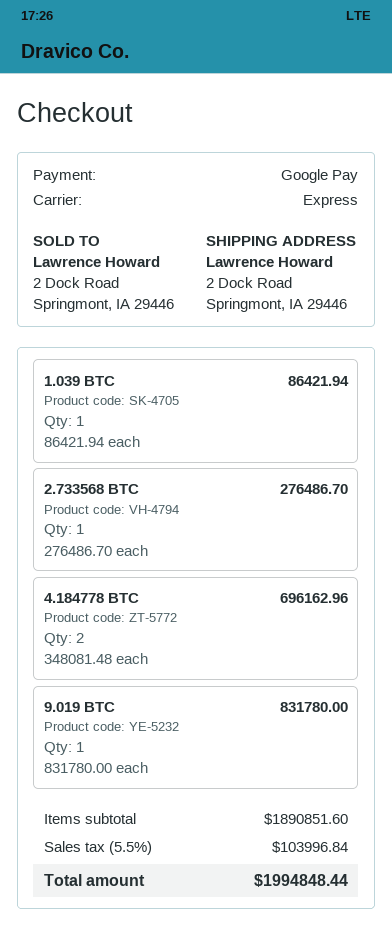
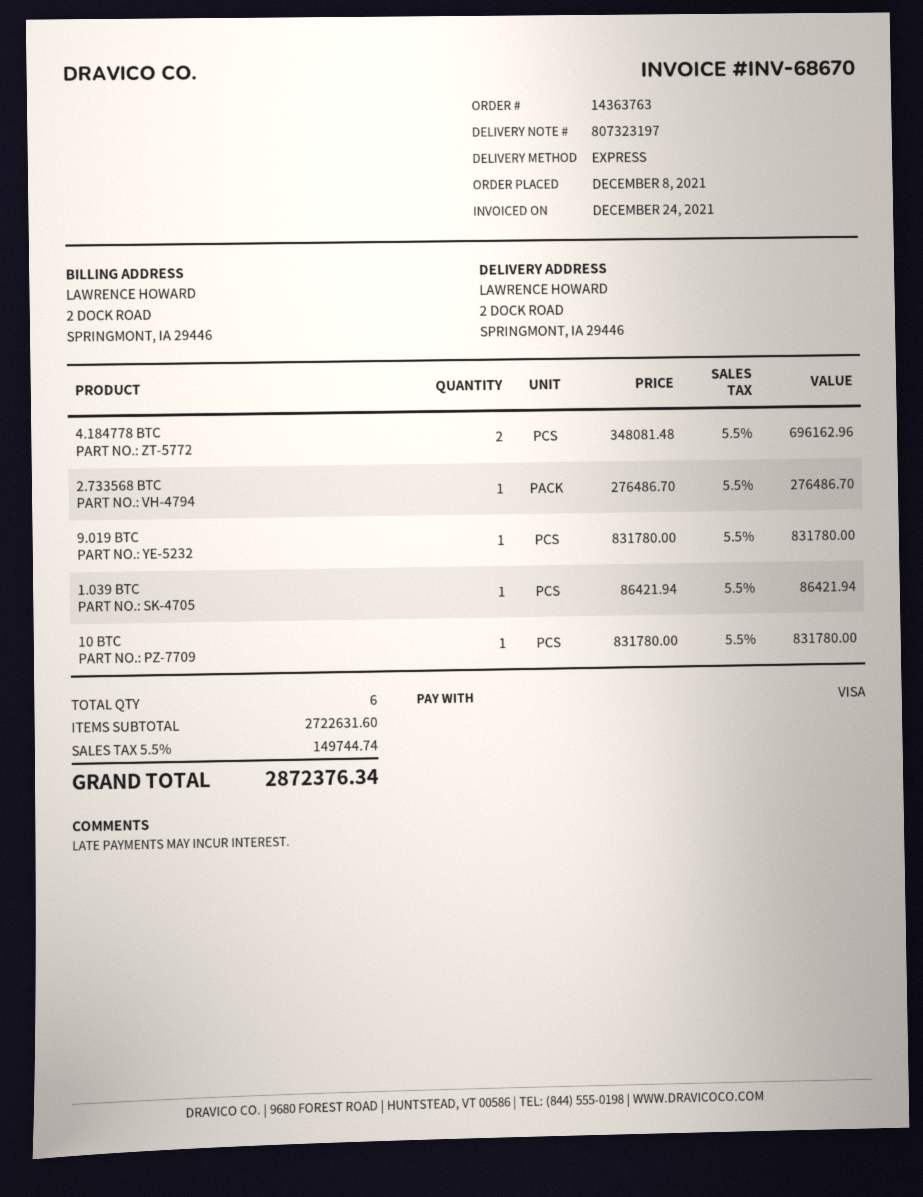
payment method: Google Pay -> Visa
10 BTC: none -> 1 x 831780.00 = 831780.00
subtotal: 1890851.60 -> 2722631.60
tax: 5.5% = 103996.84 -> 5.5% = 149744.74
total: 1994848.44 -> 2872376.34

